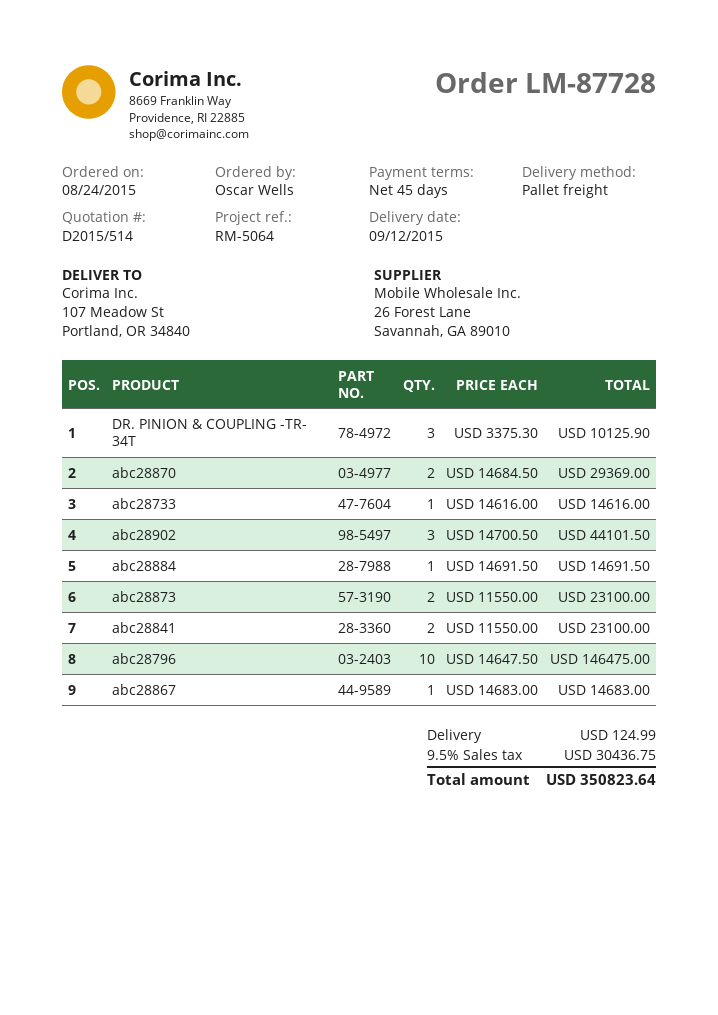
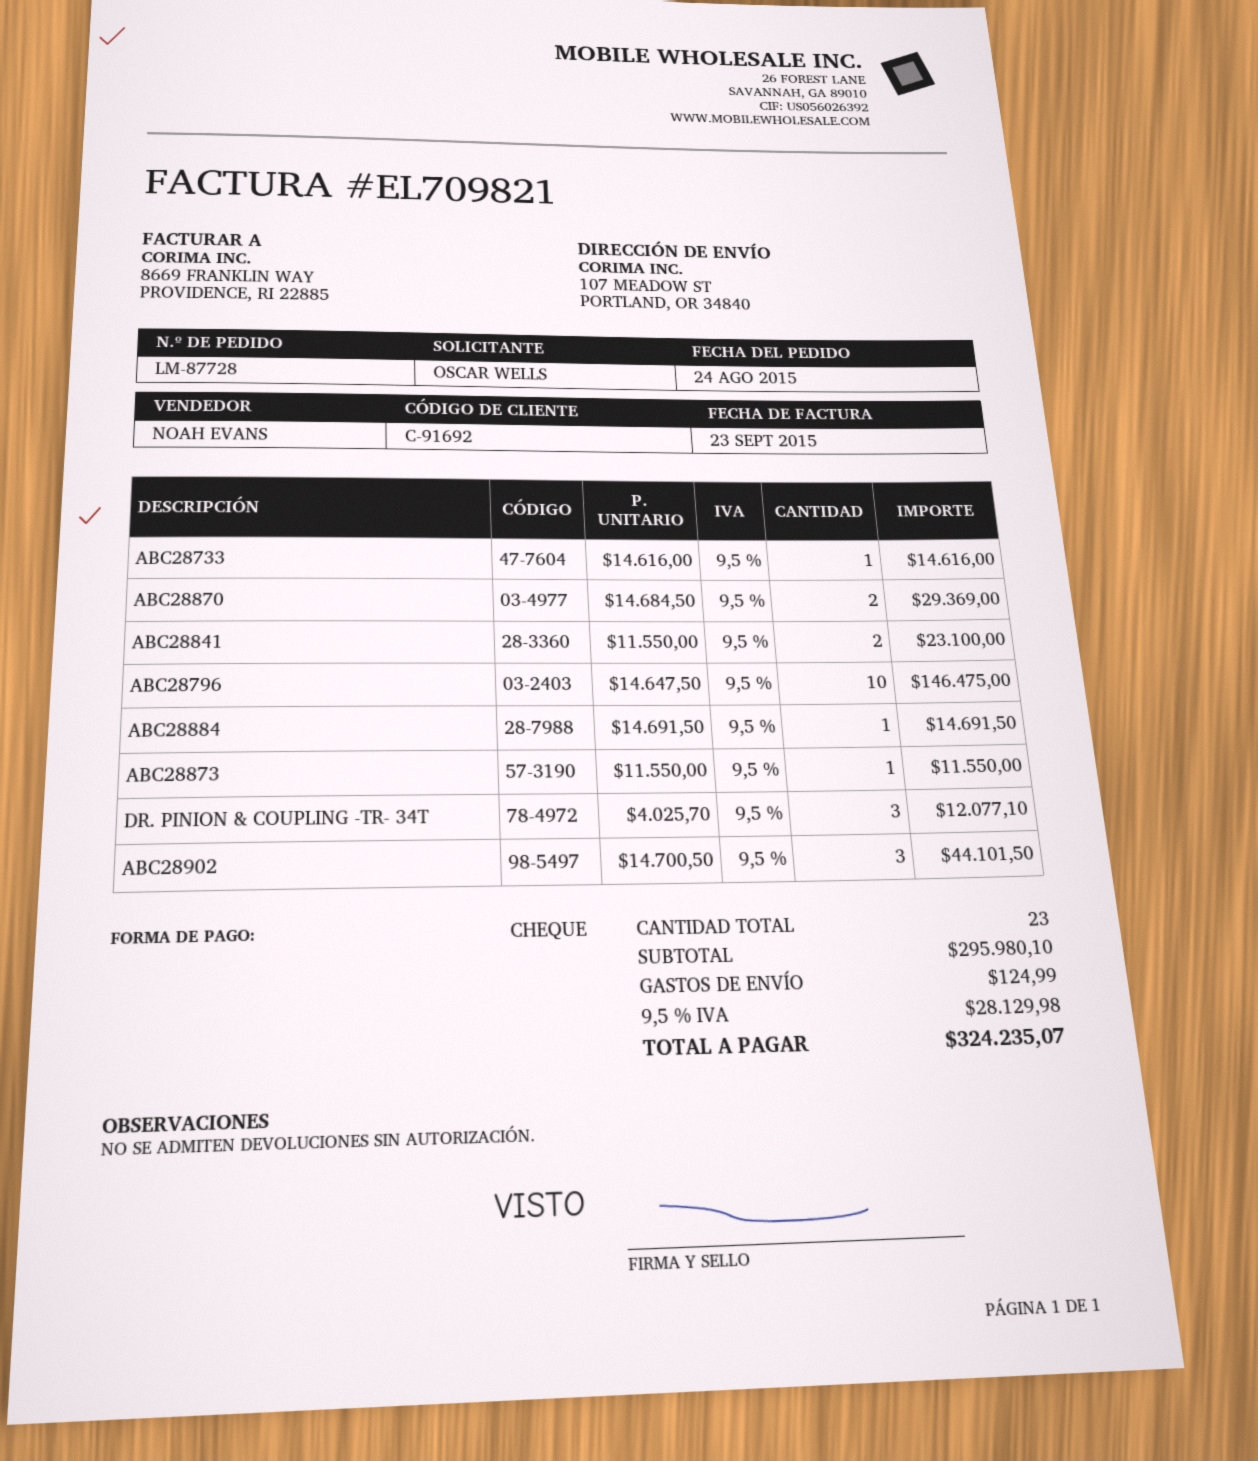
DR. PINION & COUPLING -TR- 34T: 3 x 3375.30 = 10125.90 -> 3 x 4025.70 = 12077.10
abc28873: 2 x 11550.00 = 23100.00 -> 1 x 11550.00 = 11550.00
abc28867: 1 x 14683.00 = 14683.00 -> none
tax: 9.5% = 30436.75 -> 9.5% = 28129.98
total: 350823.64 -> 324235.07

